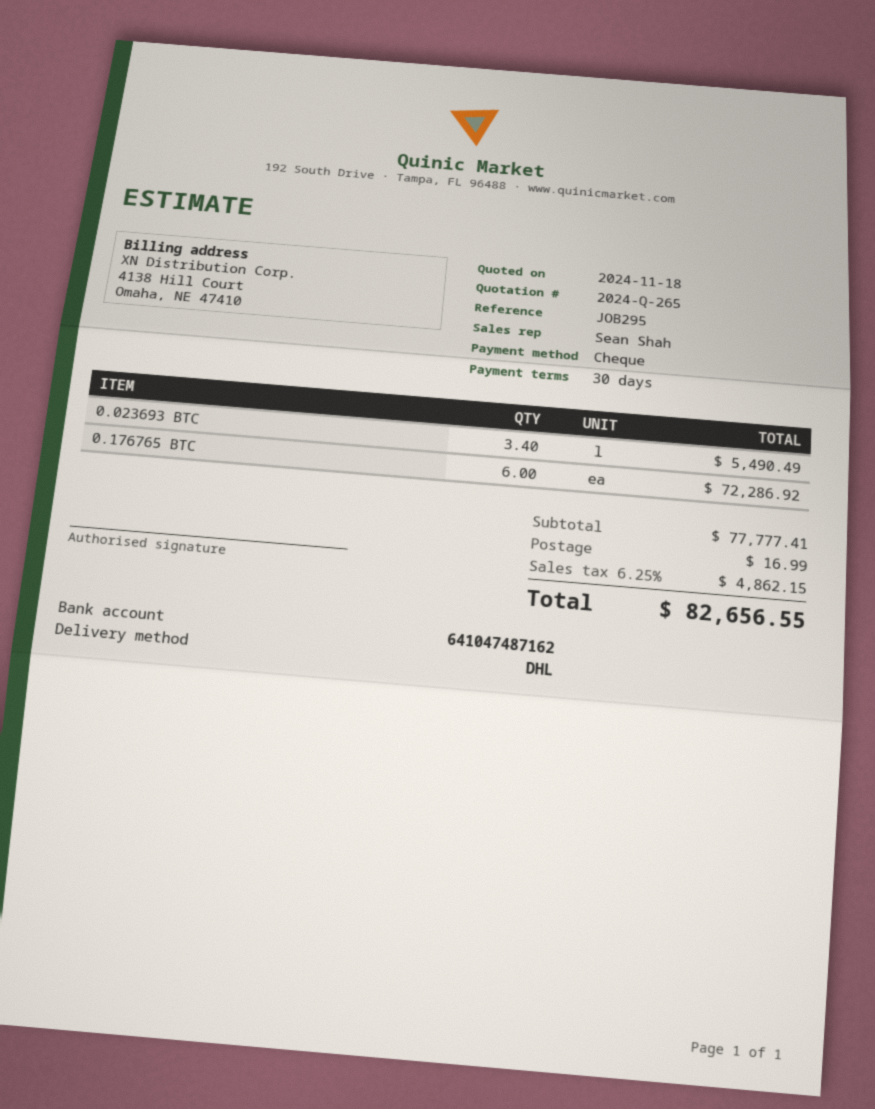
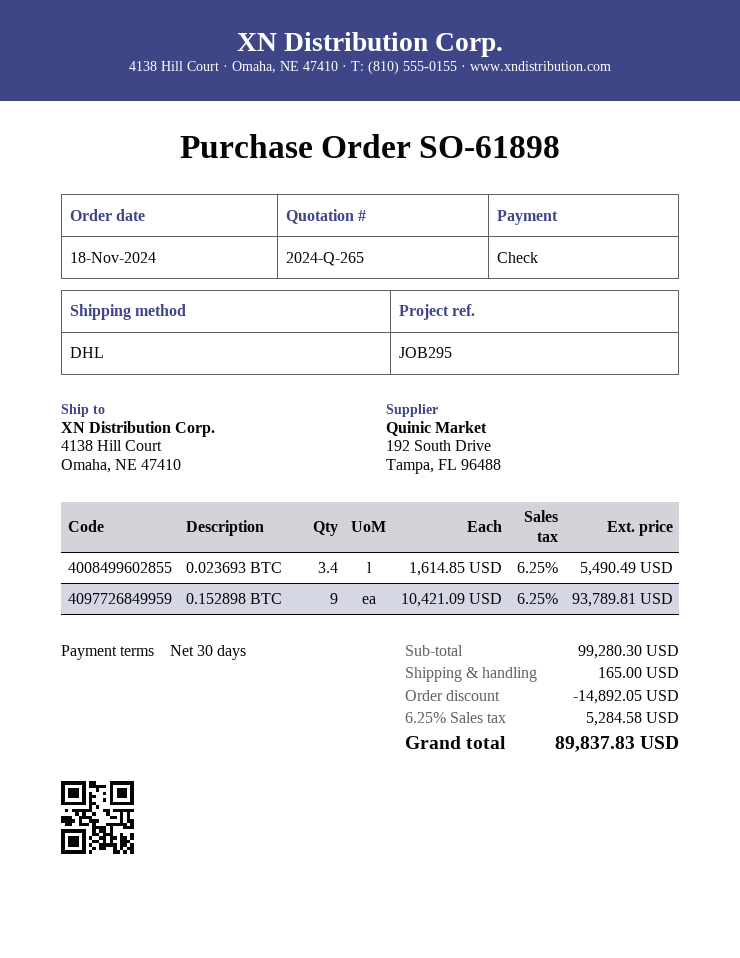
0.176765 BTC: 6 for 72286.92 -> none
0.152898 BTC: none -> 9 for 93789.81
subtotal: 77777.41 -> 99280.30
discount: none -> 14892.05
shipping: 16.99 -> 165.00
tax: 6.25% = 4862.15 -> 6.25% = 5284.58
total: 82656.55 -> 89837.83

